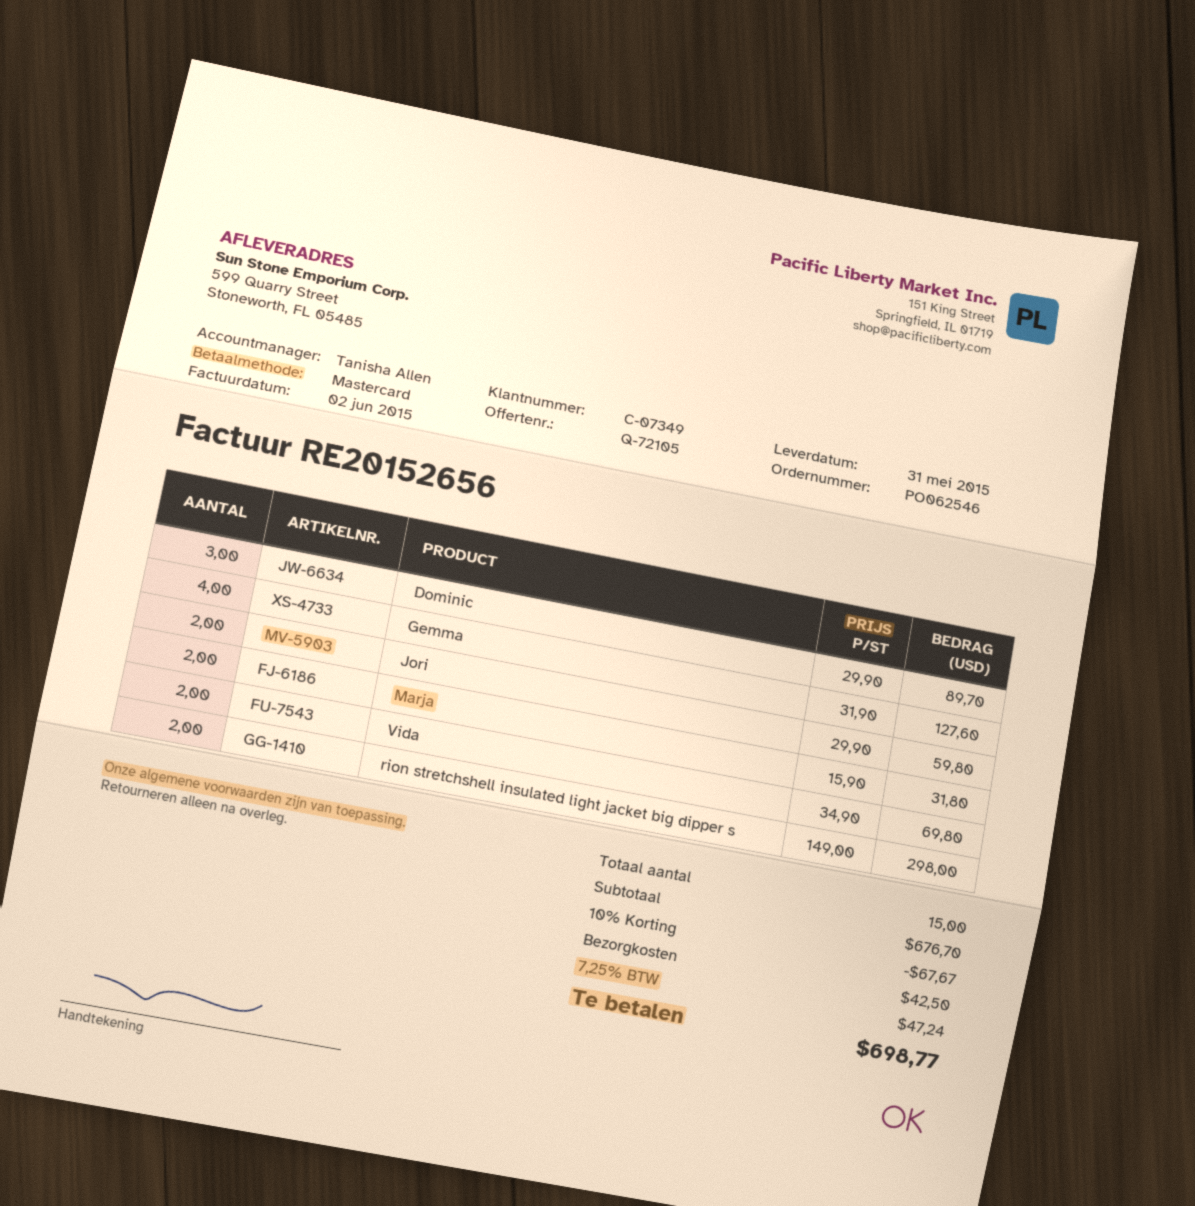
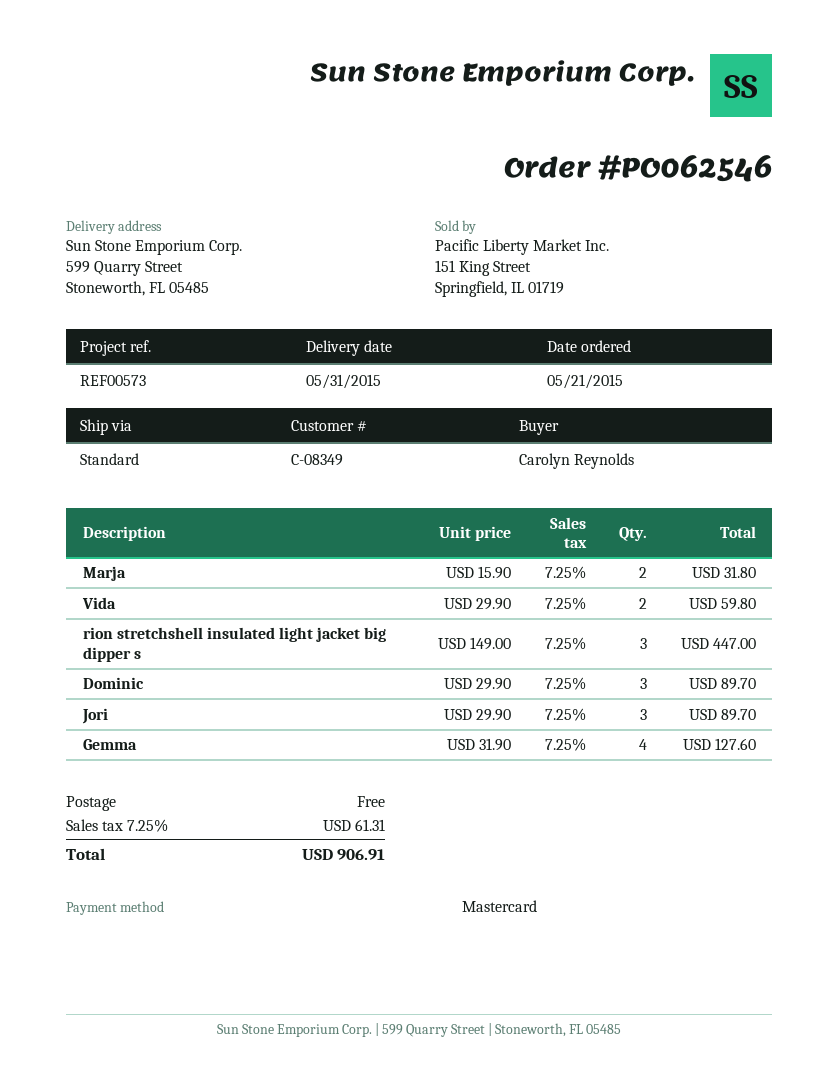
customer number: C-07349 -> C-08349
Jori: 2 x 29.90 = 59.80 -> 3 x 29.90 = 89.70
Vida: 2 x 34.90 = 69.80 -> 2 x 29.90 = 59.80
rion stretchshell insulated light jacket big dipper s: 2 x 149.00 = 298.00 -> 3 x 149.00 = 447.00
discount: 10% = 67.67 -> none
shipping: 42.50 -> 0.00
tax: 7.25% = 47.24 -> 7.25% = 61.31
total: 698.77 -> 906.91

